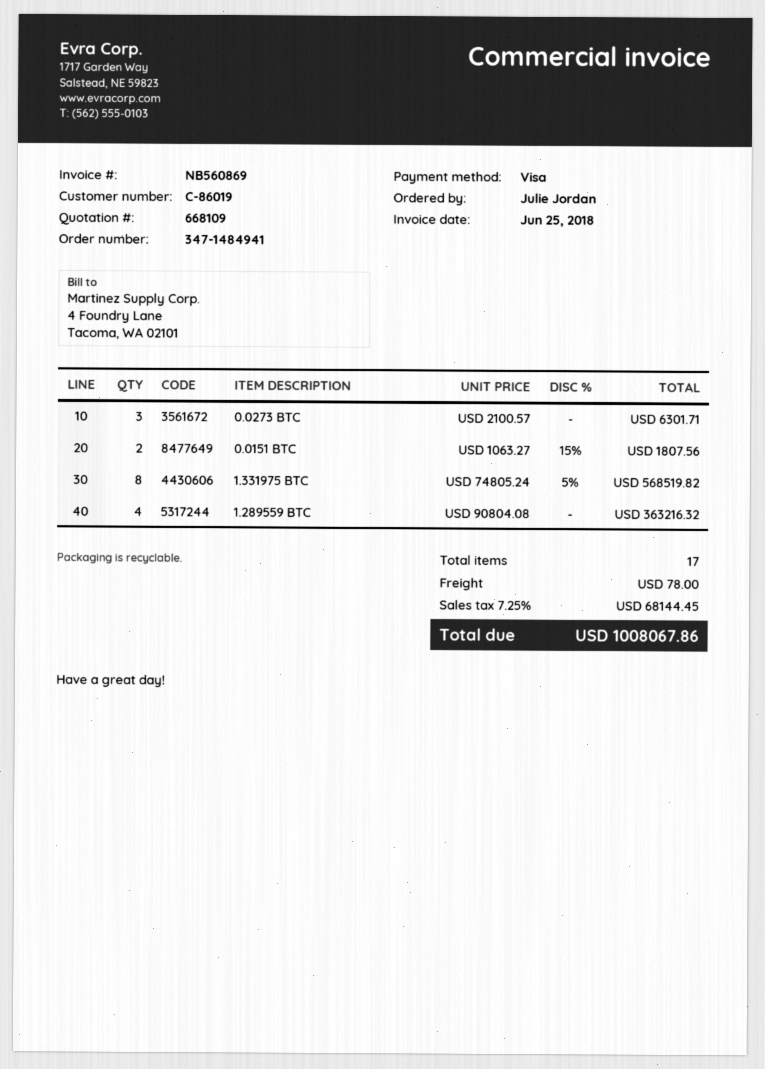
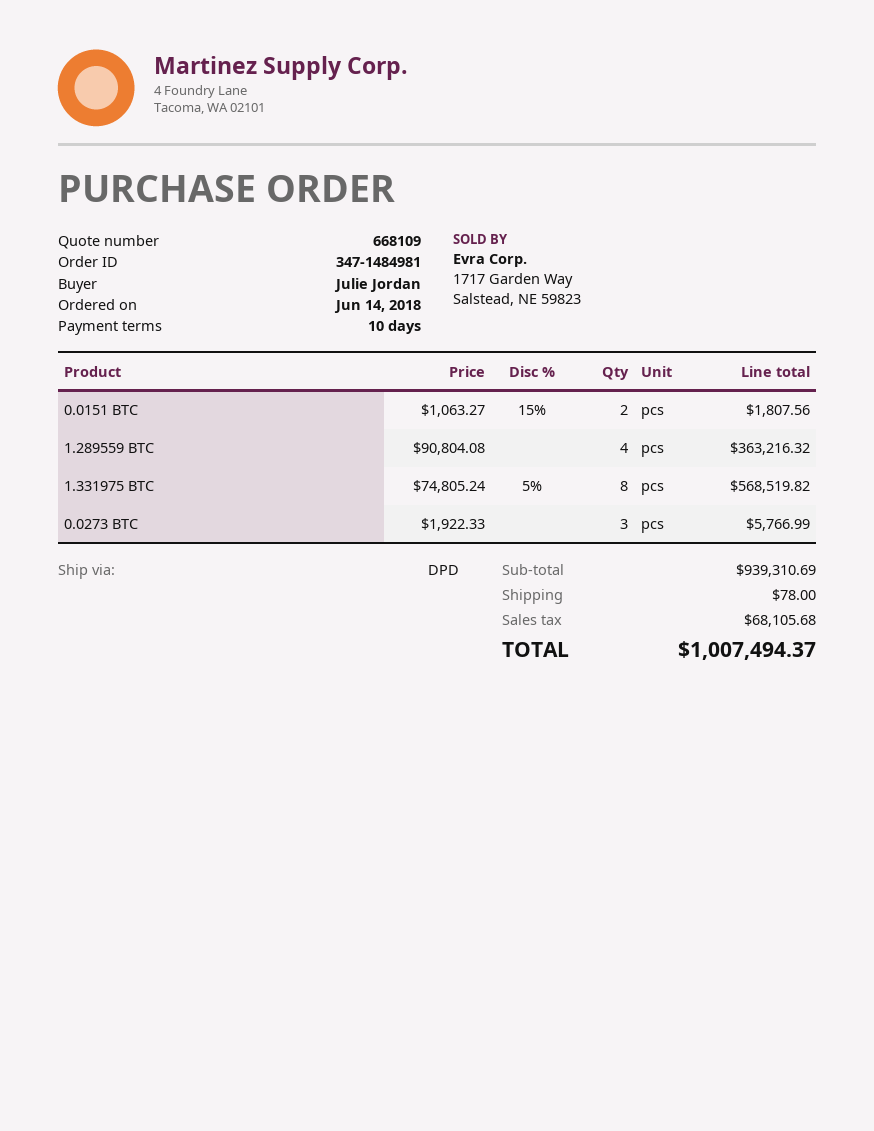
order number: 347-1484941 -> 347-1484981
0.0273 BTC: 3 x 2100.57 = 6301.71 -> 3 x 1922.33 = 5766.99
tax: 68144.45 -> 68105.68
total: 1008067.86 -> 1007494.37

